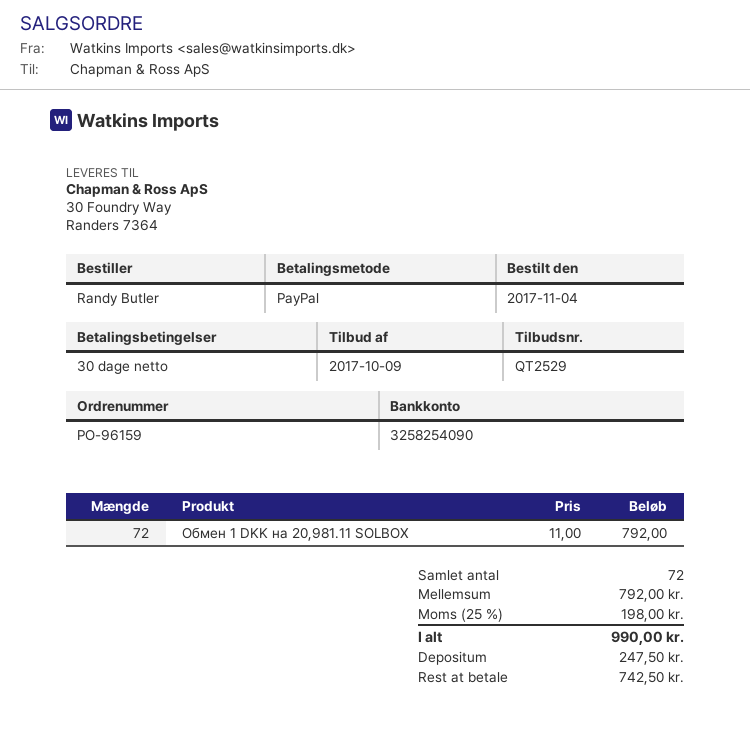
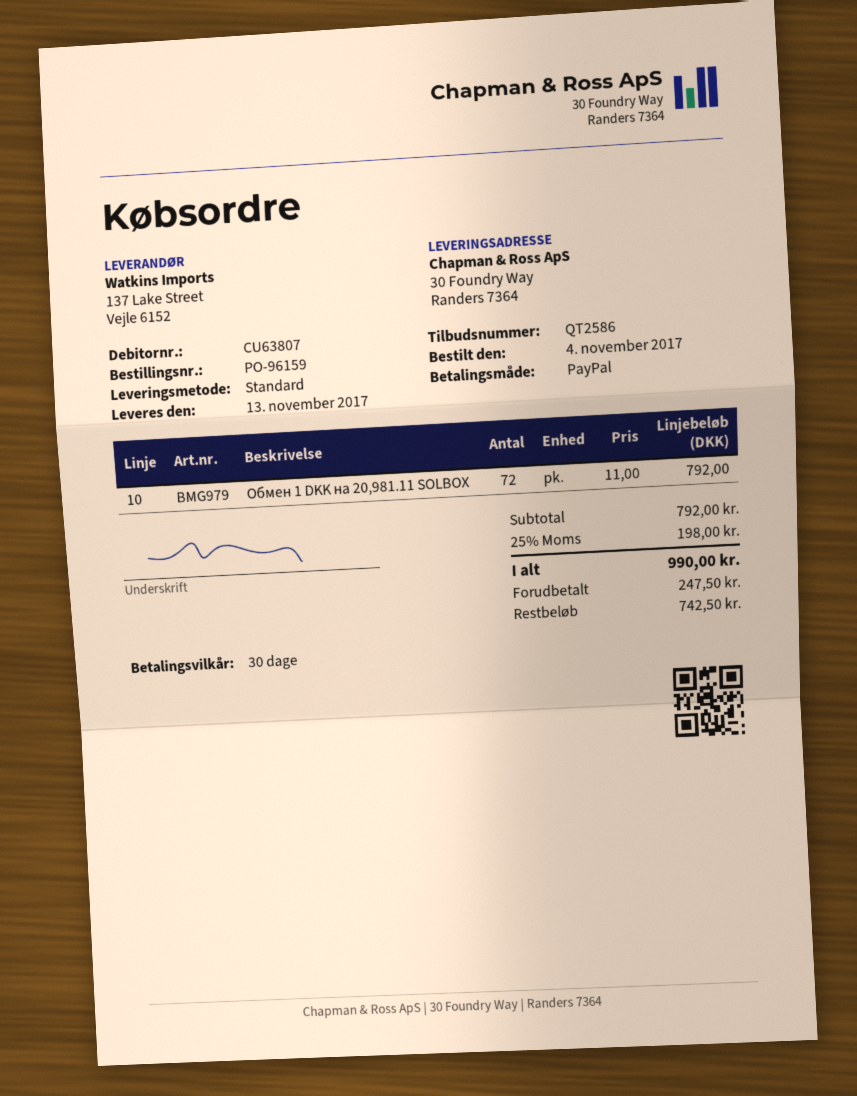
quote number: QT2529 -> QT2586

